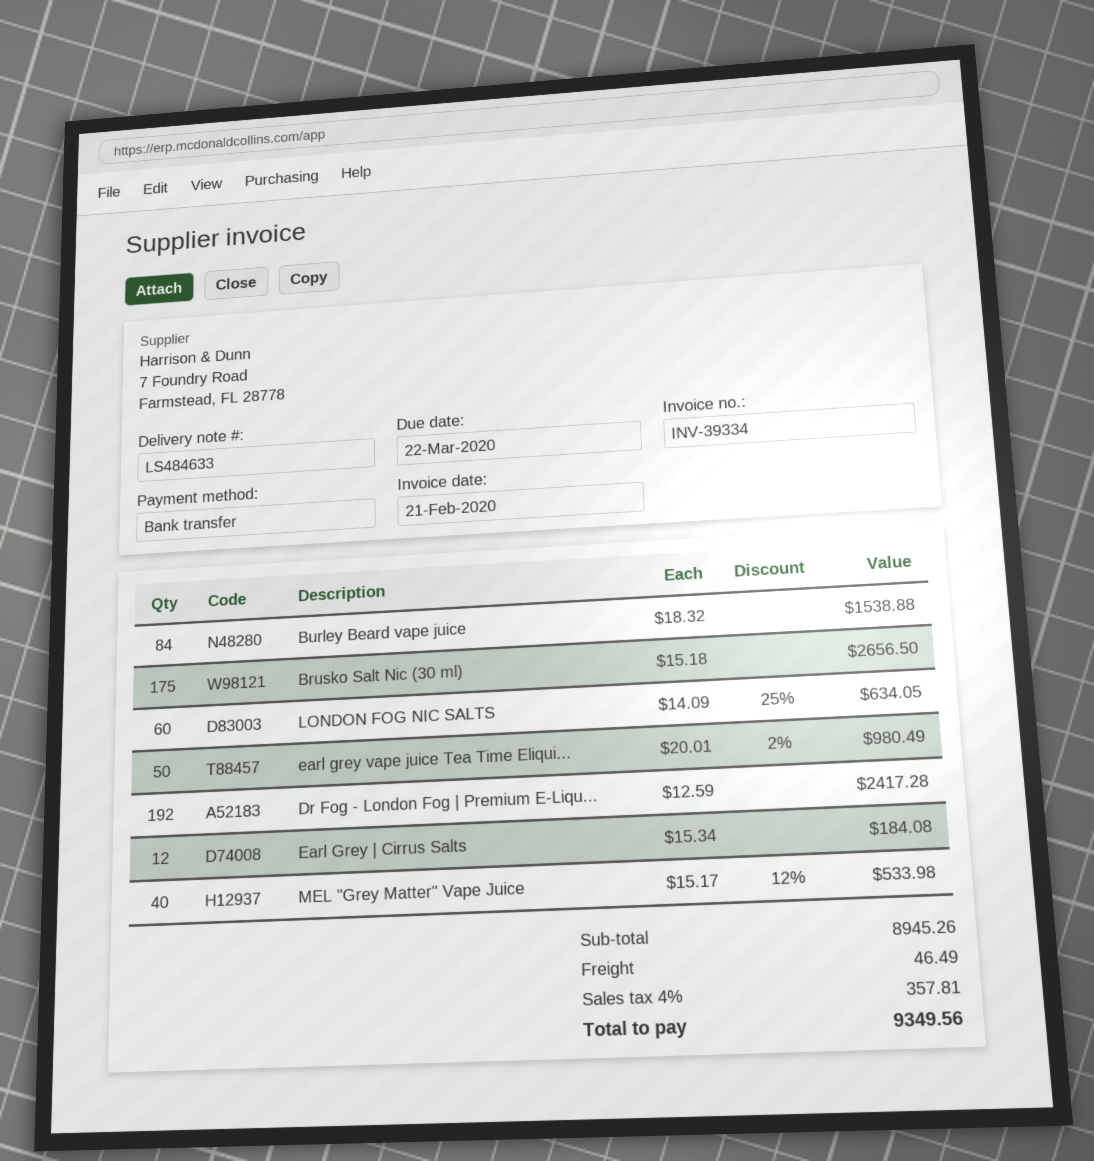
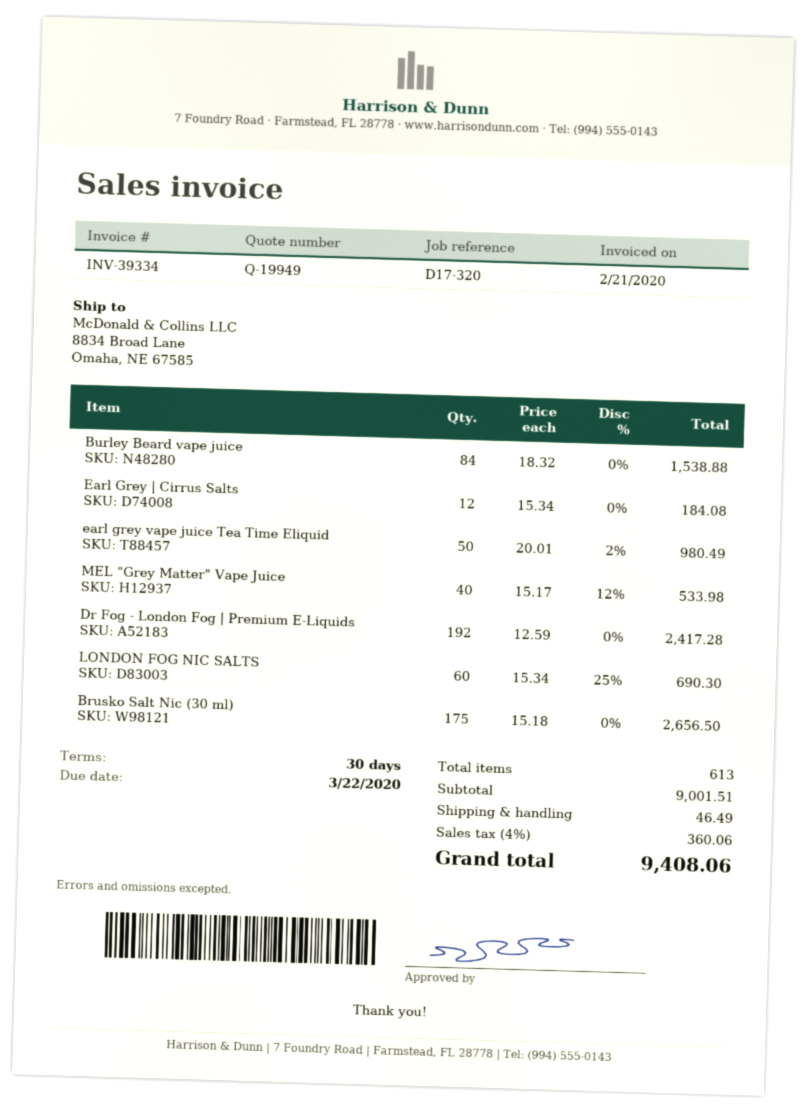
LONDON FOG NIC SALTS: 60 x 14.09 - 25% = 634.05 -> 60 x 15.34 - 25% = 690.30
subtotal: 8945.26 -> 9001.51
tax: 4% = 357.81 -> 4% = 360.06
total: 9349.56 -> 9408.06

